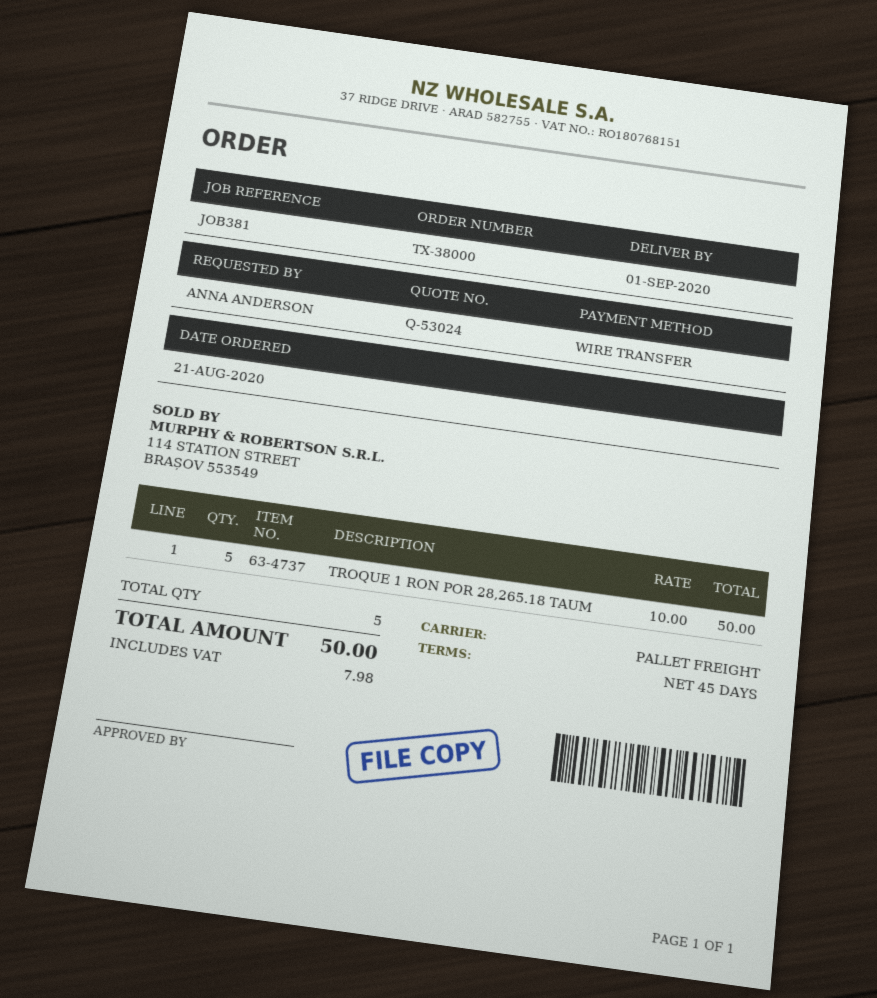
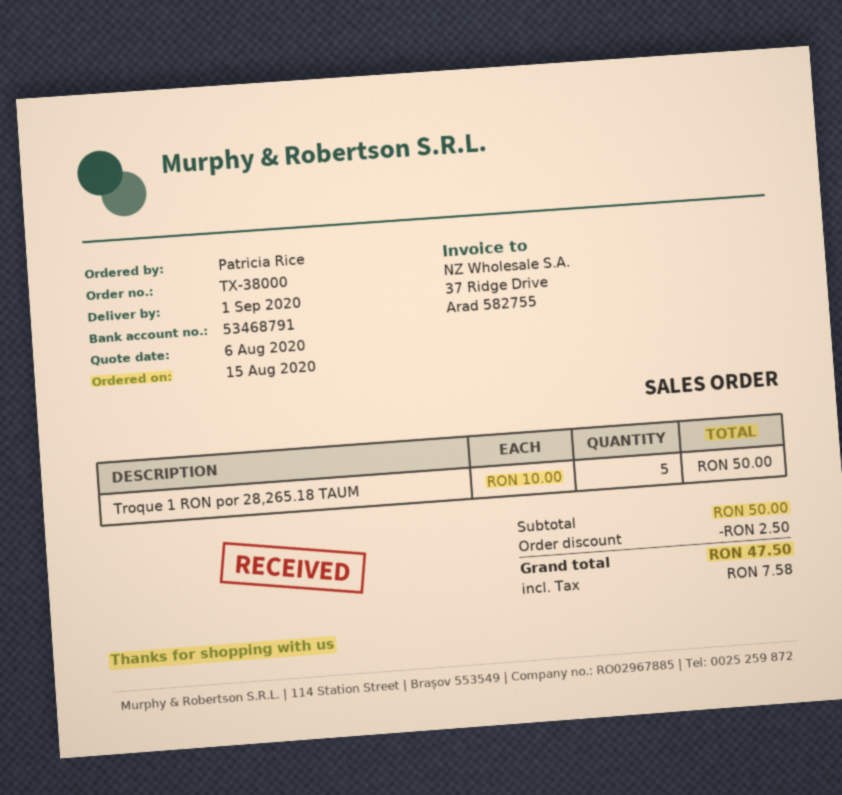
order date: 2020-08-21 -> 2020-08-15
ordered by: ANNA ANDERSON -> Patricia Rice
discount: none -> 2.50
tax: 7.98 -> 7.58
total: 50.00 -> 47.50

